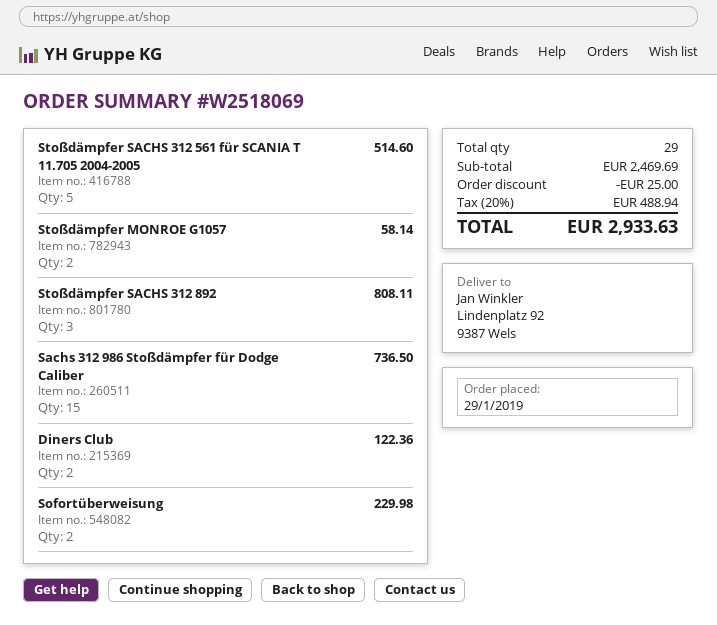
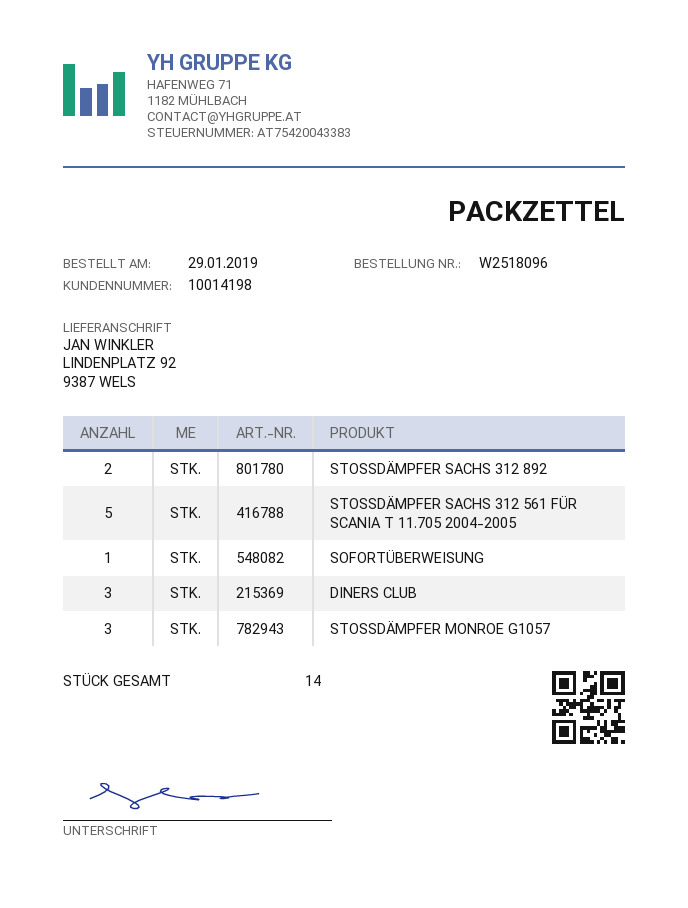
order number: W2518069 -> W2518096
Stoßdämpfer MONROE G1057: 2 -> 3
Stoßdämpfer SACHS 312 892: 3 -> 2
Sachs 312 986 Stoßdämpfer für Dodge Caliber: 15 -> none
Diners Club: 2 -> 3
Sofortüberweisung: 2 -> 1
total quantity: 29 -> 14

